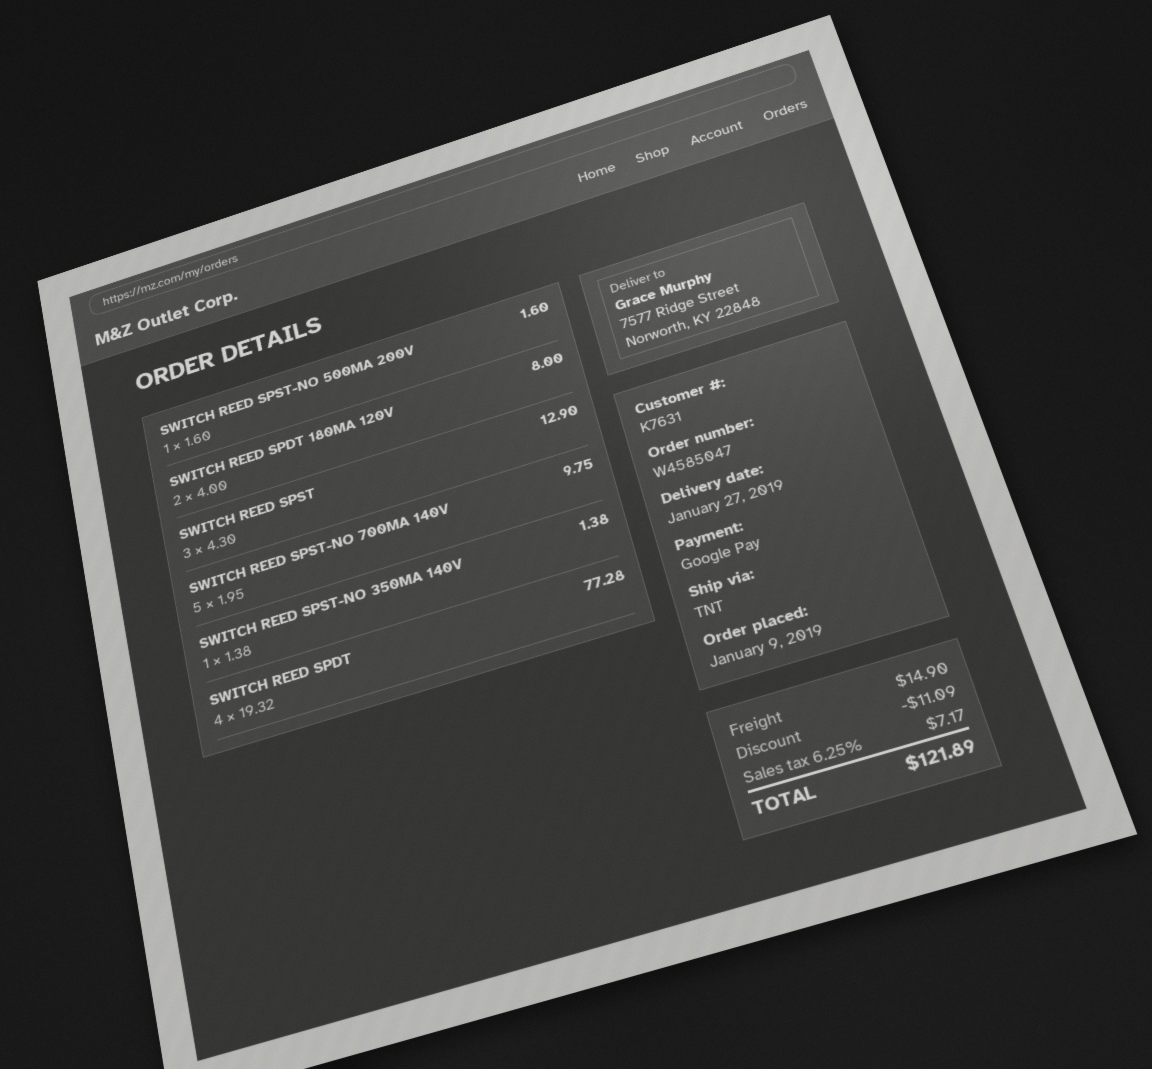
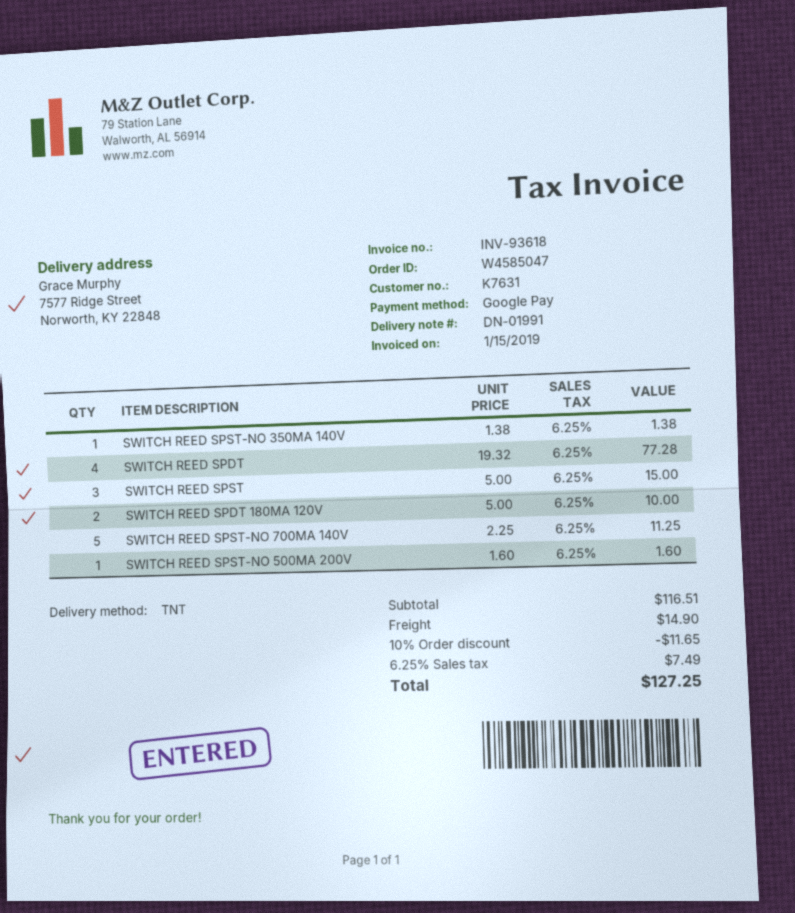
SWITCH REED SPDT 180MA 120V: 2 x 4.00 = 8.00 -> 2 x 5.00 = 10.00
SWITCH REED SPST: 3 x 4.30 = 12.90 -> 3 x 5.00 = 15.00
SWITCH REED SPST-NO 700MA 140V: 5 x 1.95 = 9.75 -> 5 x 2.25 = 11.25
discount: 11.09 -> 11.65
tax: 6.25% = 7.17 -> 6.25% = 7.49
total: 121.89 -> 127.25

